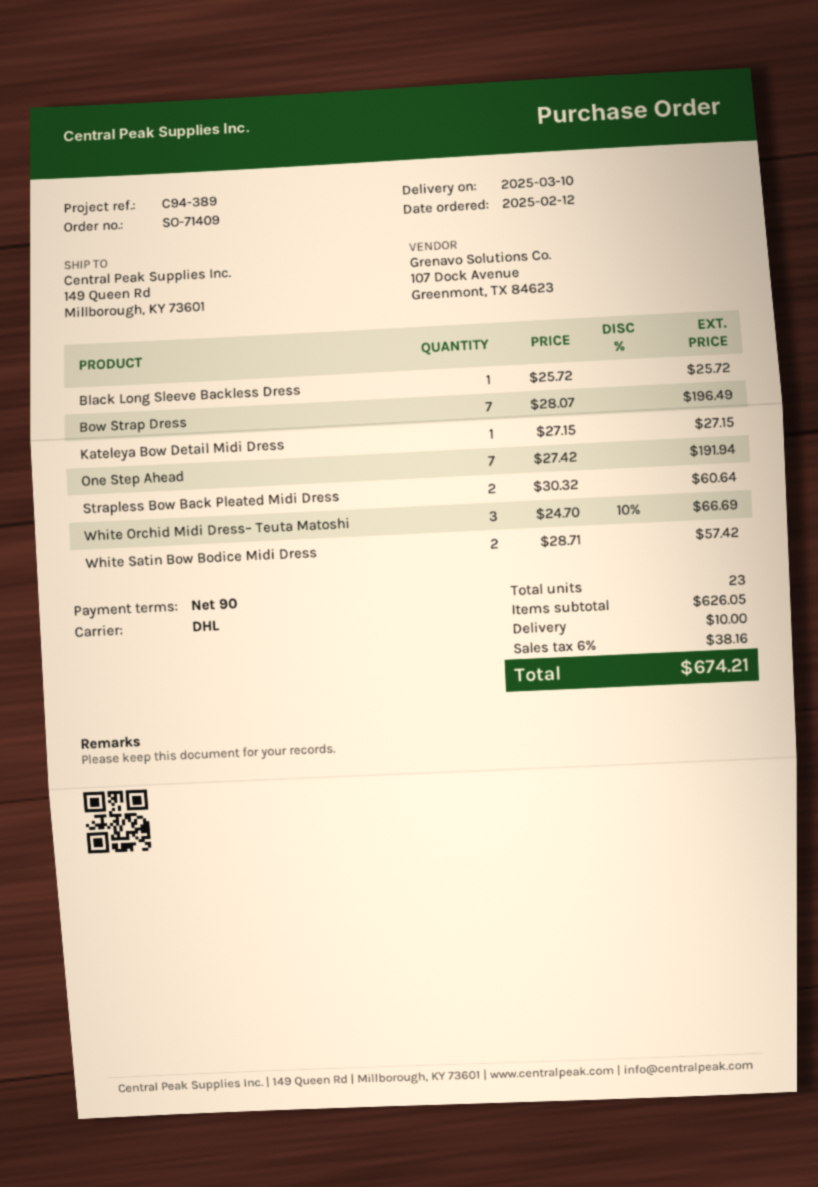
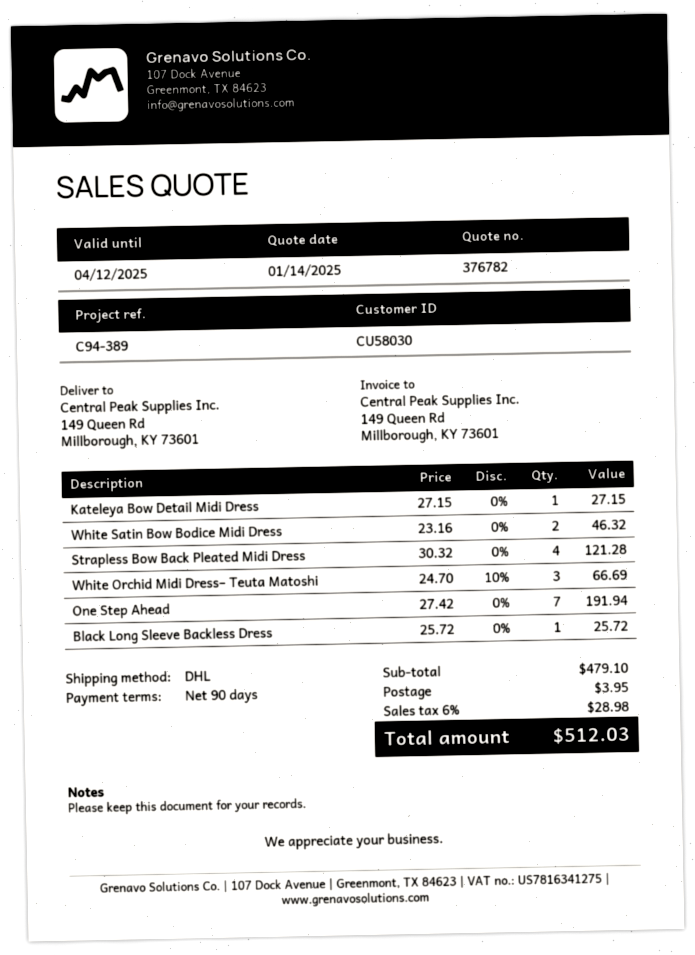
Bow Strap Dress: 7 x 28.07 = 196.49 -> none
Strapless Bow Back Pleated Midi Dress: 2 x 30.32 = 60.64 -> 4 x 30.32 = 121.28
White Satin Bow Bodice Midi Dress: 2 x 28.71 = 57.42 -> 2 x 23.16 = 46.32
subtotal: 626.05 -> 479.10
shipping: 10.00 -> 3.95
tax: 6% = 38.16 -> 6% = 28.98
total: 674.21 -> 512.03

